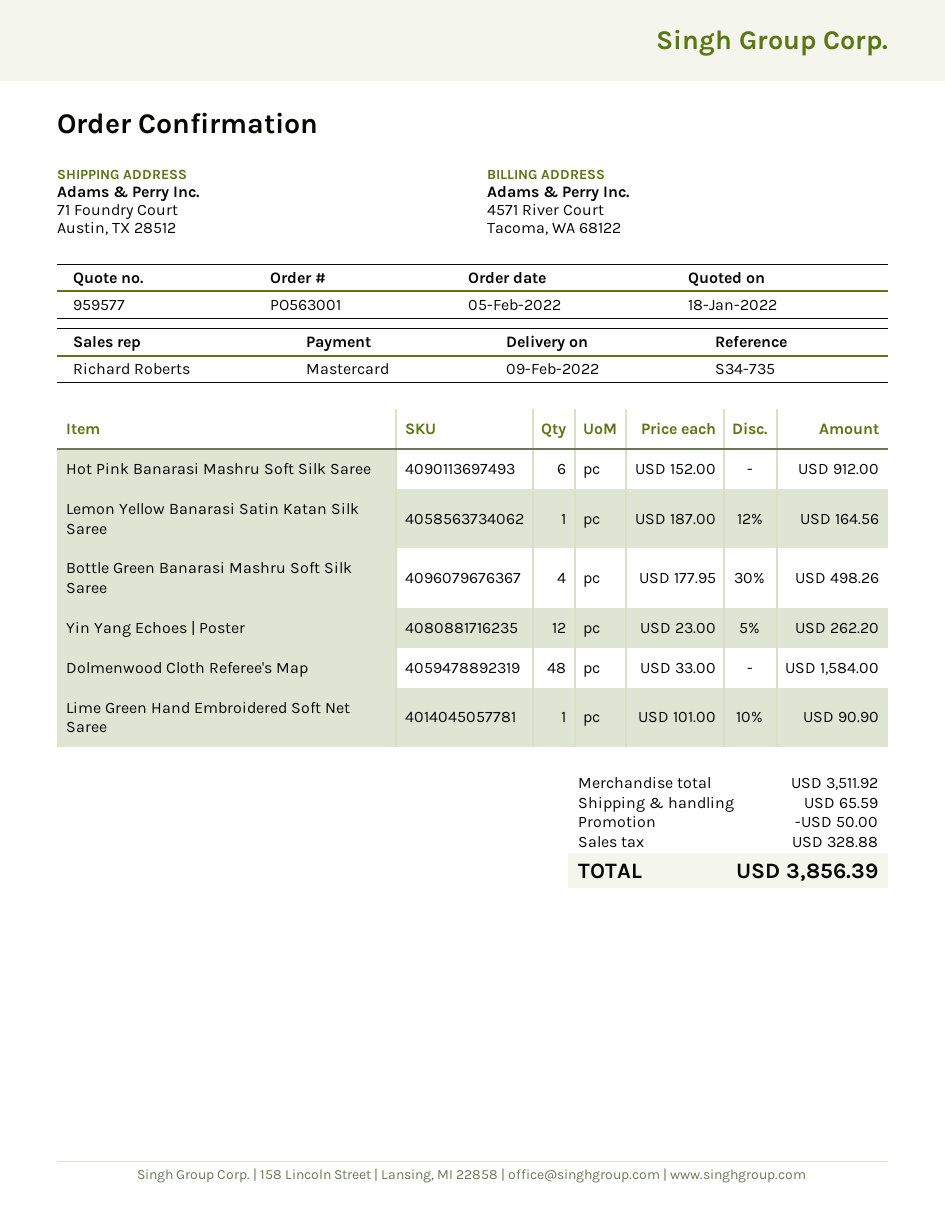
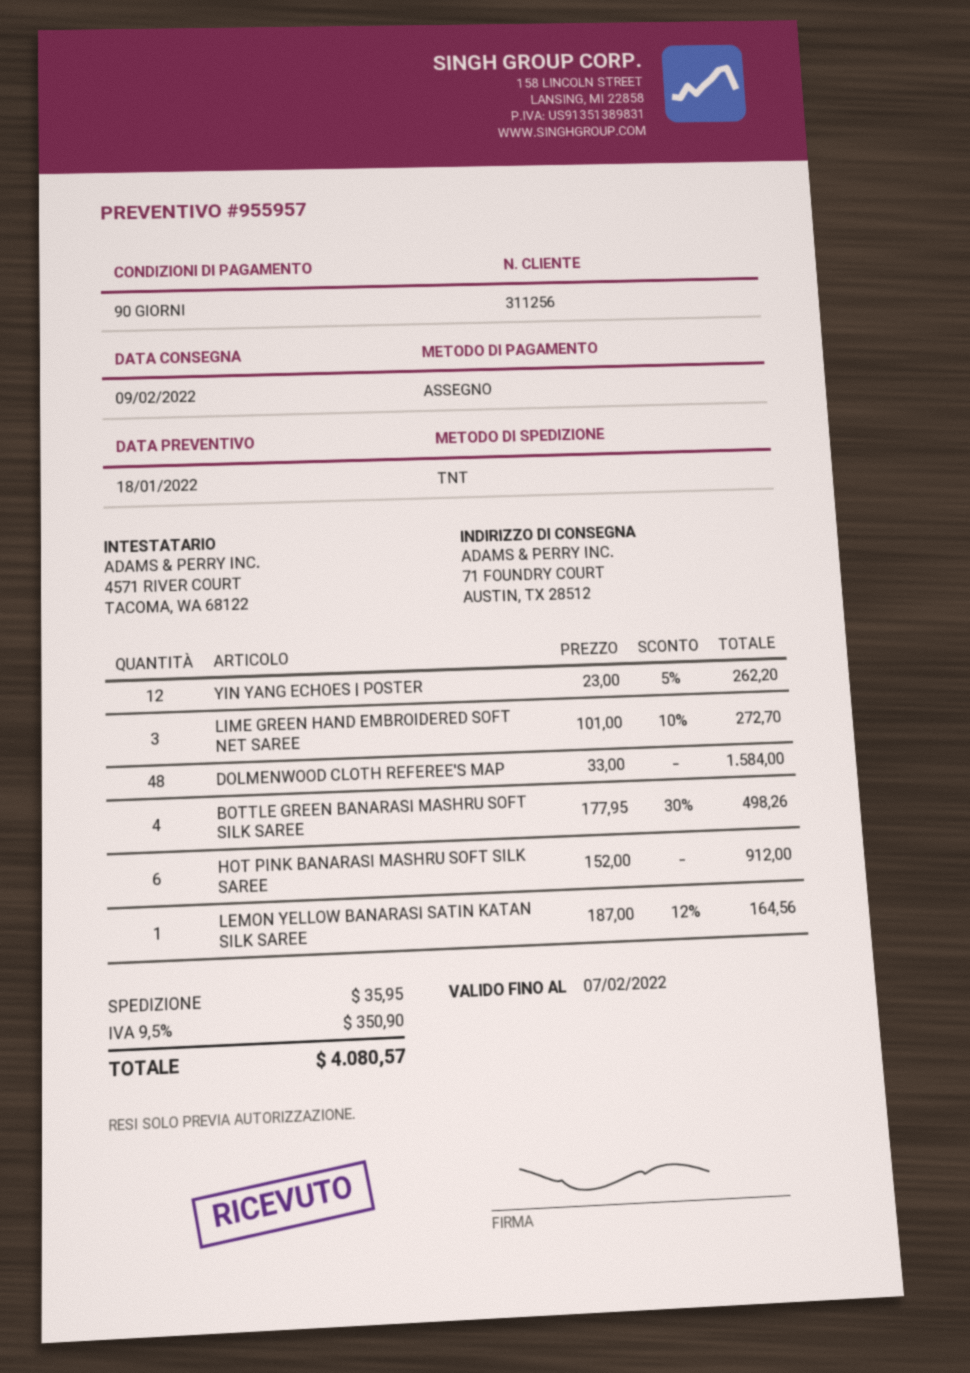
quote number: 959577 -> 955957
payment method: Mastercard -> cheque
Lime Green Hand Embroidered Soft Net Saree: 1 x 101.00 - 10% = 90.90 -> 3 x 101.00 - 10% = 272.70
discount: 50.00 -> none
shipping: 65.59 -> 35.95
tax: 328.88 -> 350.90
total: 3856.39 -> 4080.57

